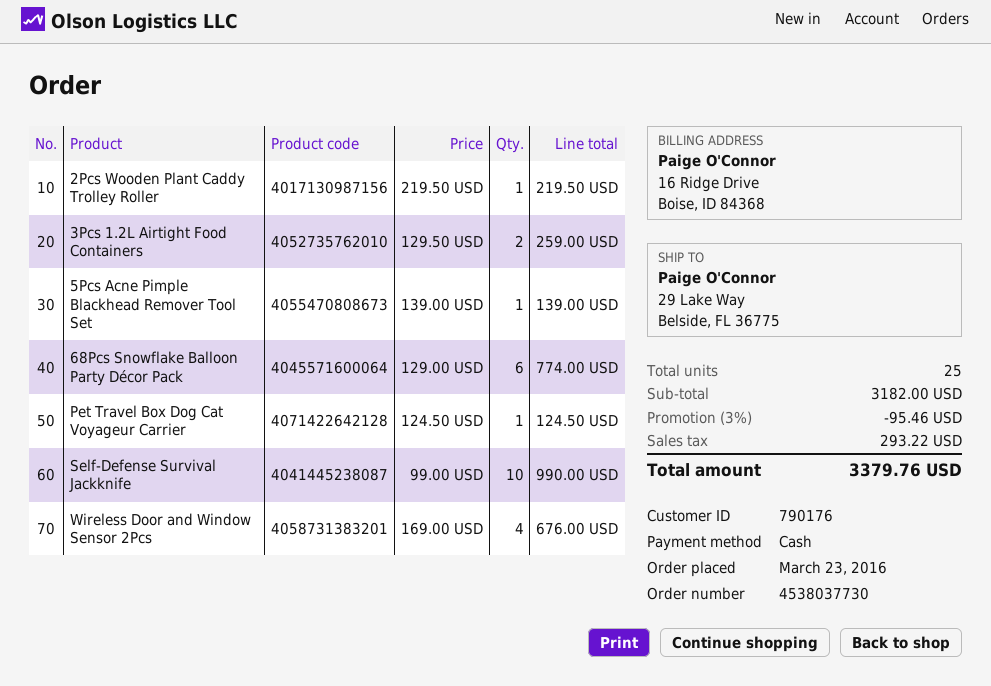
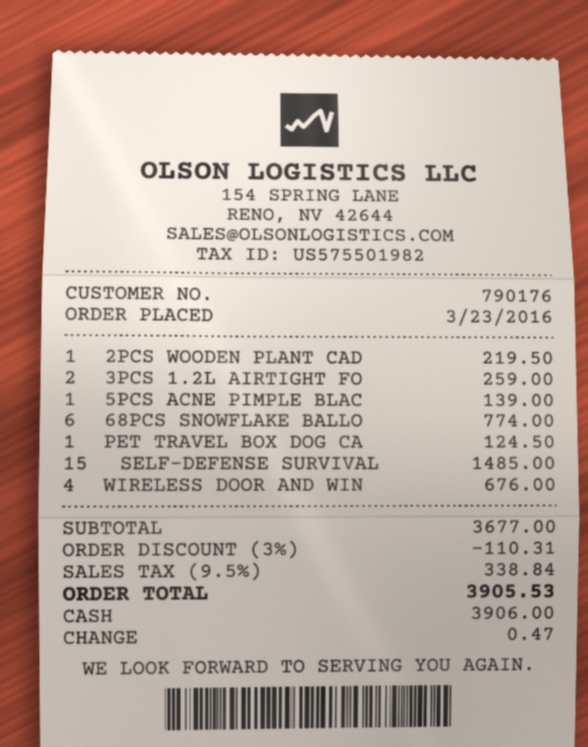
Self-Defense Survival Jackknife: 10 for 990.00 -> 15 for 1485.00
subtotal: 3182.00 -> 3677.00
discount: 3% = 95.46 -> 3% = 110.31
tax: 293.22 -> 338.84
total: 3379.76 -> 3905.53

